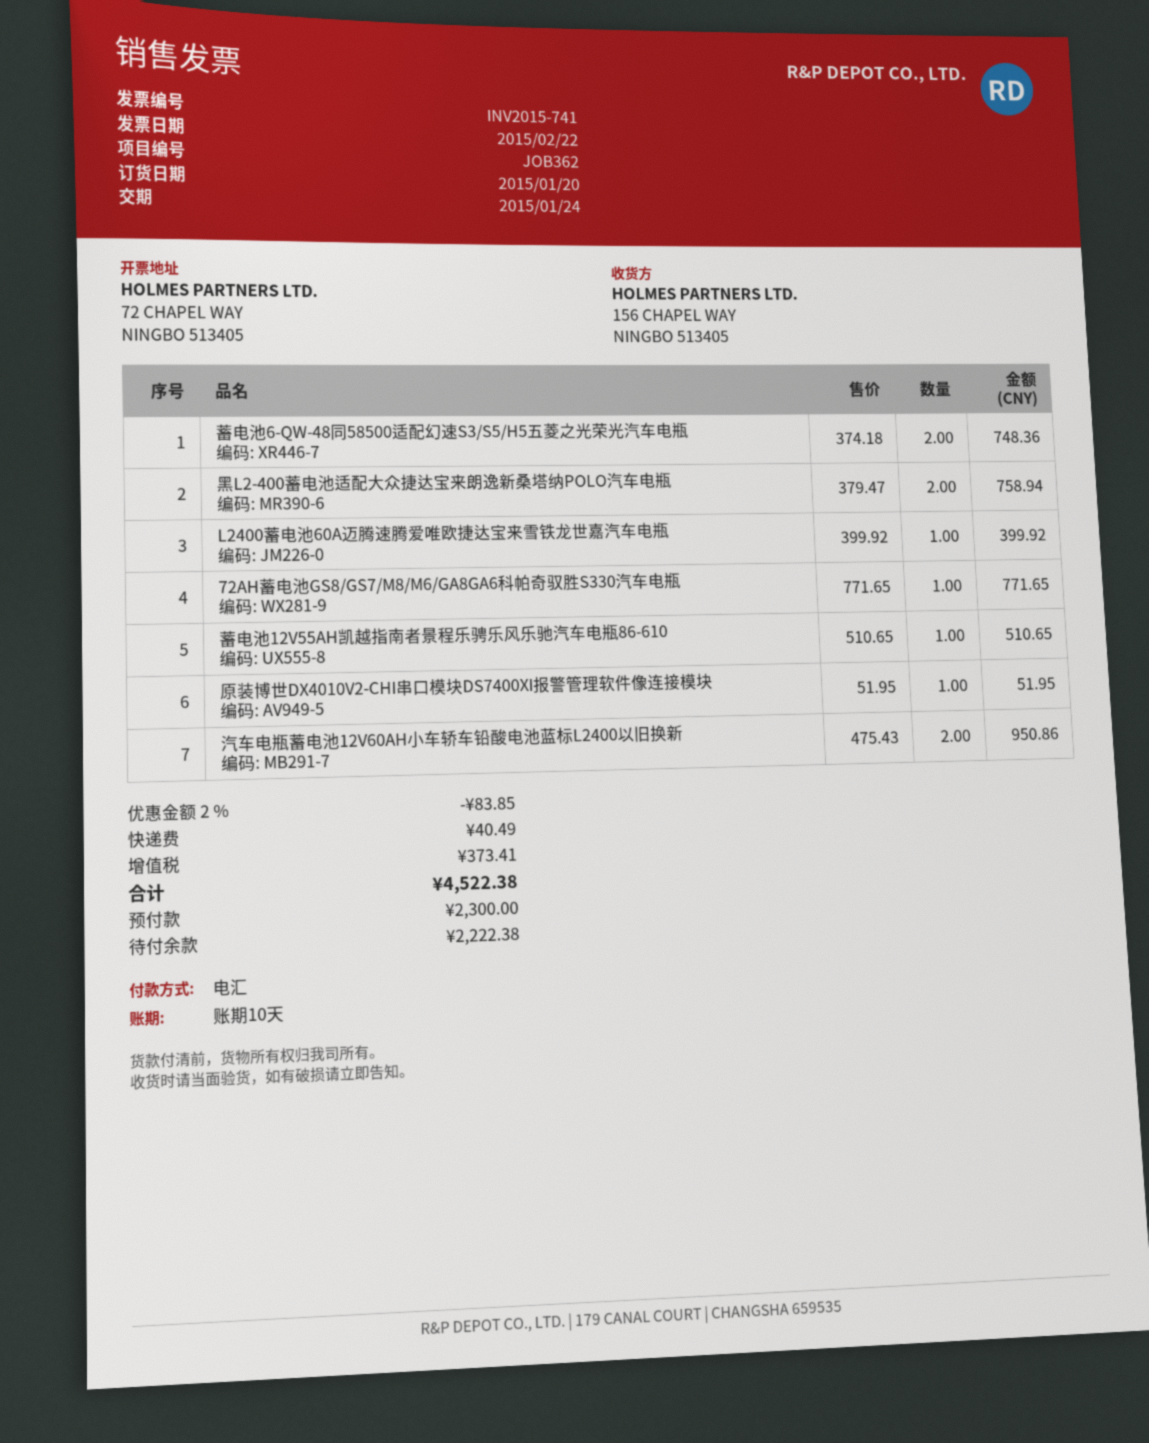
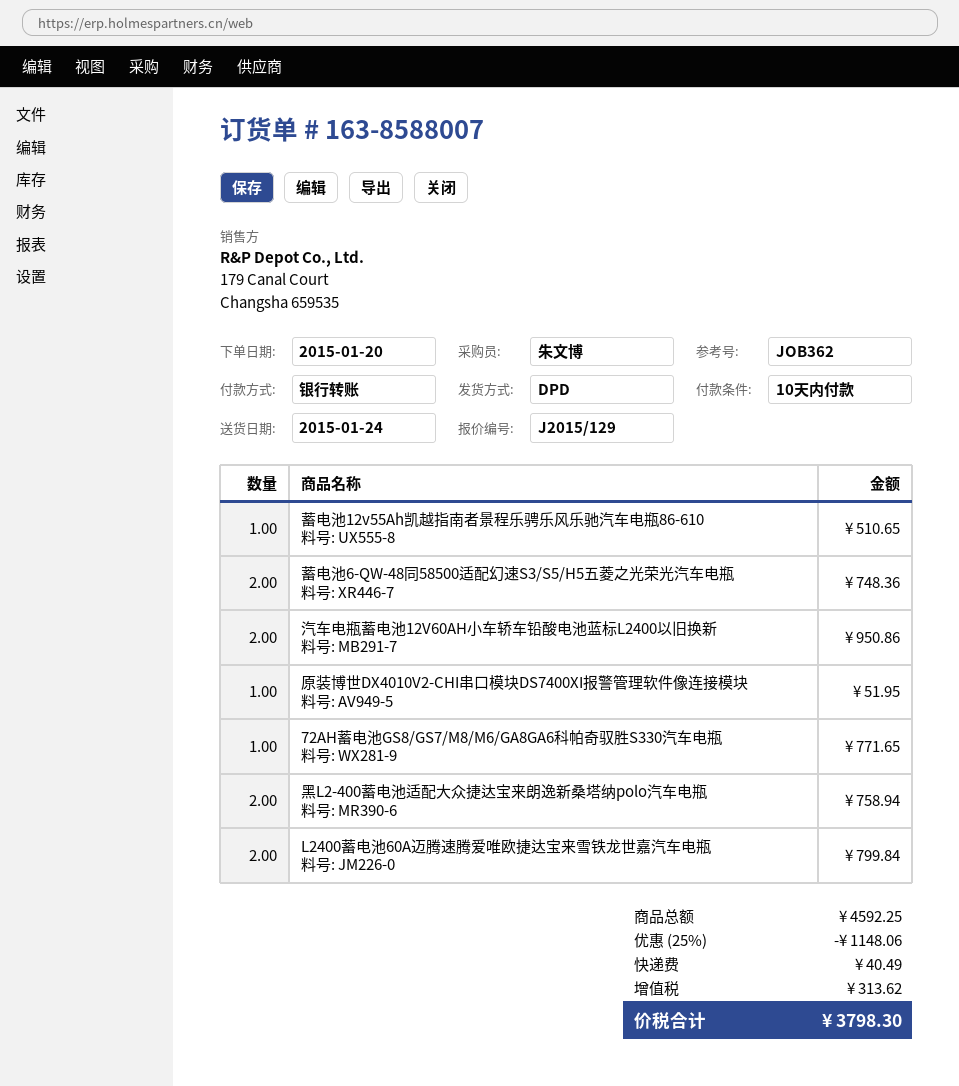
L2400蓄电池60A迈腾速腾爱唯欧捷达宝来雪铁龙世嘉汽车电瓶: 1 for 399.92 -> 2 for 799.84
discount: 2% = 83.85 -> 25% = 1148.06
tax: 373.41 -> 313.62
total: 4522.38 -> 3798.30

